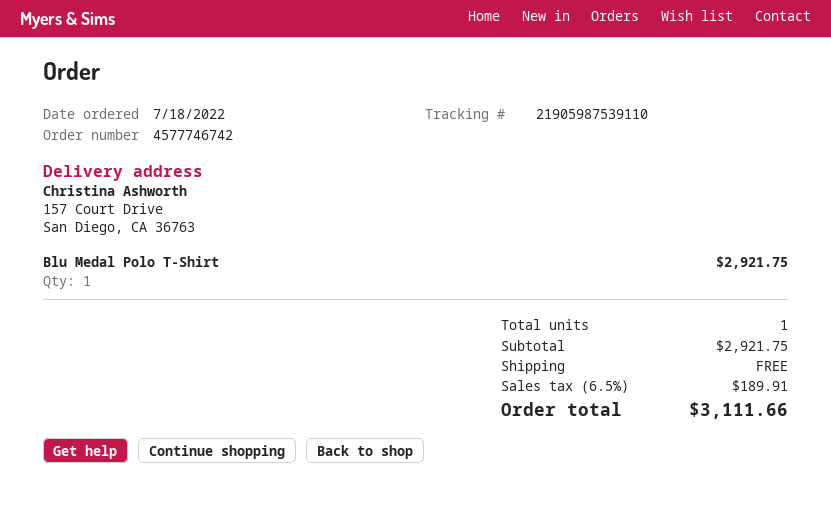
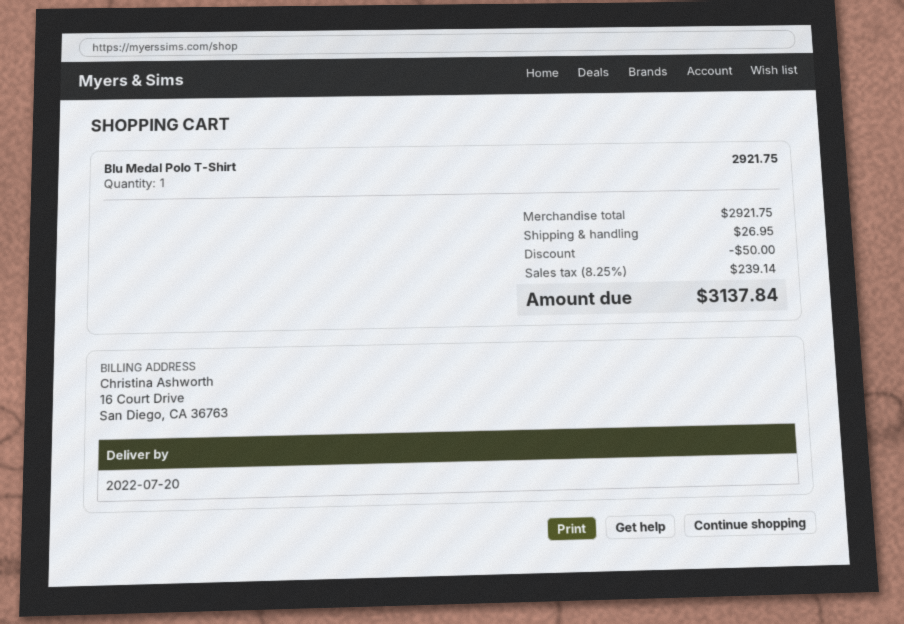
discount: none -> 50.00
shipping: 0.00 -> 26.95
tax: 6.5% = 189.91 -> 8.25% = 239.14
total: 3111.66 -> 3137.84

